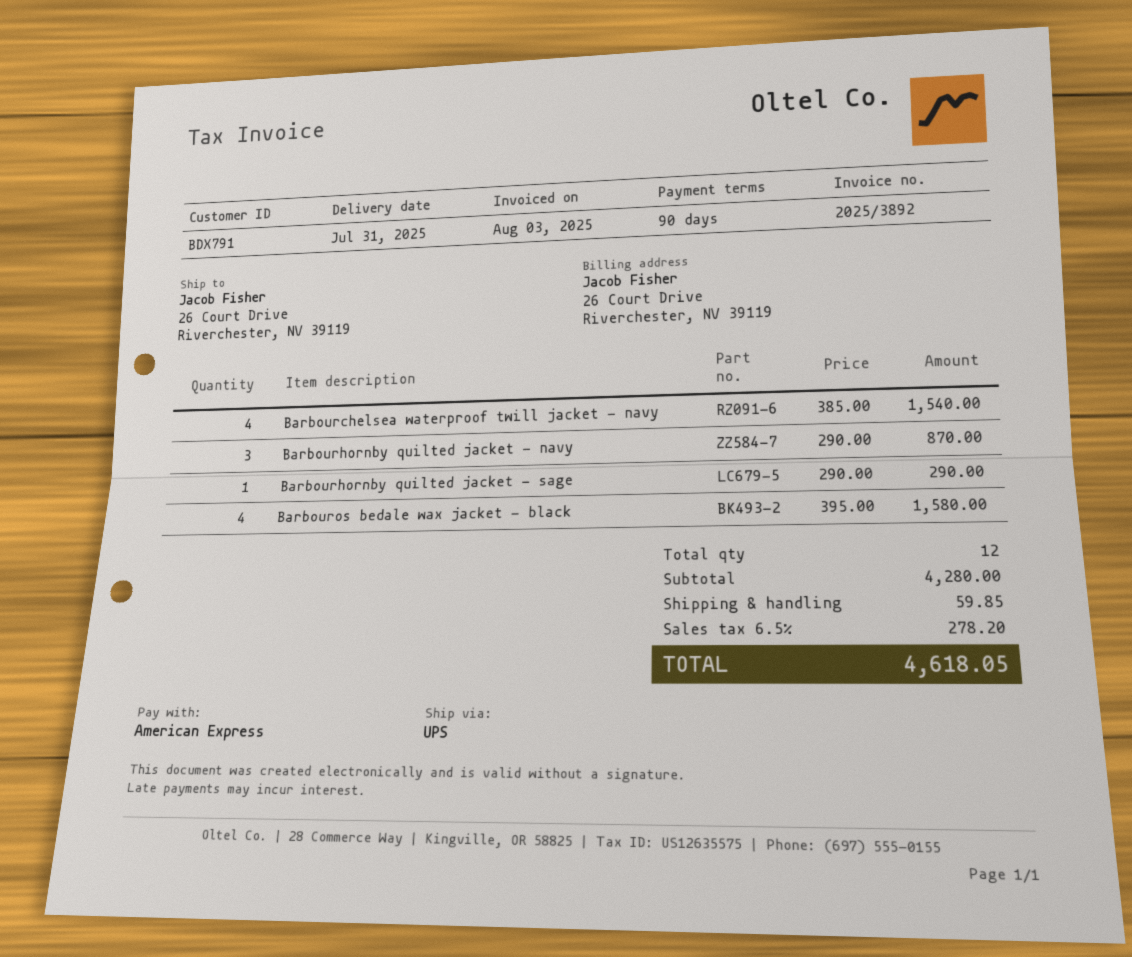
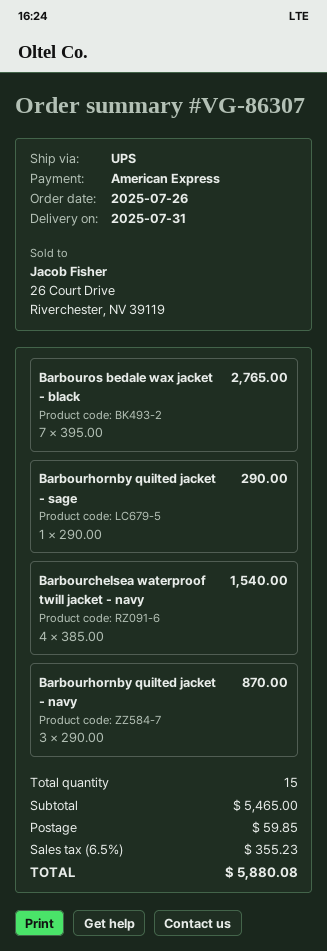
Barbouros bedale wax jacket - black: 4 x 395.00 = 1580.00 -> 7 x 395.00 = 2765.00
total quantity: 12 -> 15
subtotal: 4280.00 -> 5465.00
tax: 6.5% = 278.20 -> 6.5% = 355.23
total: 4618.05 -> 5880.08

